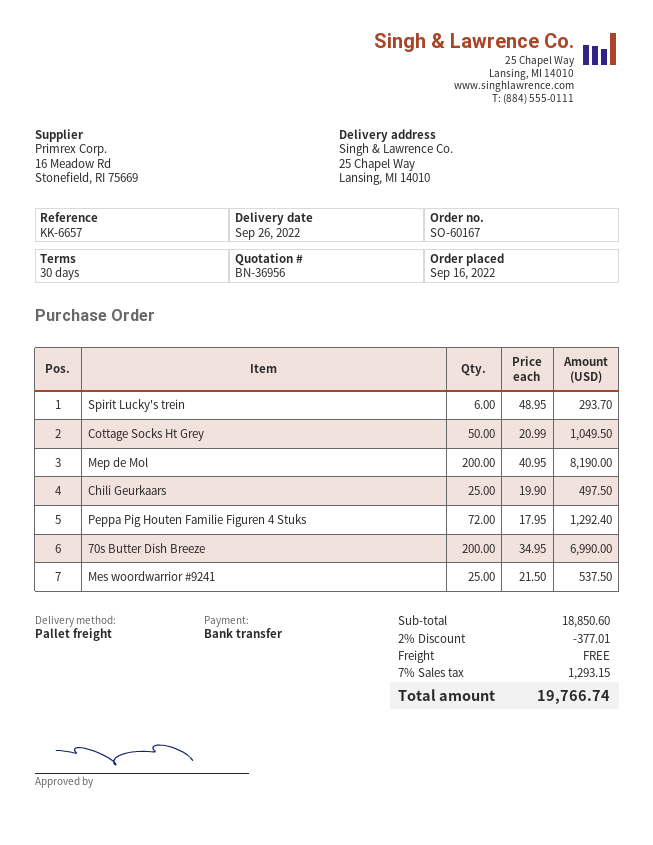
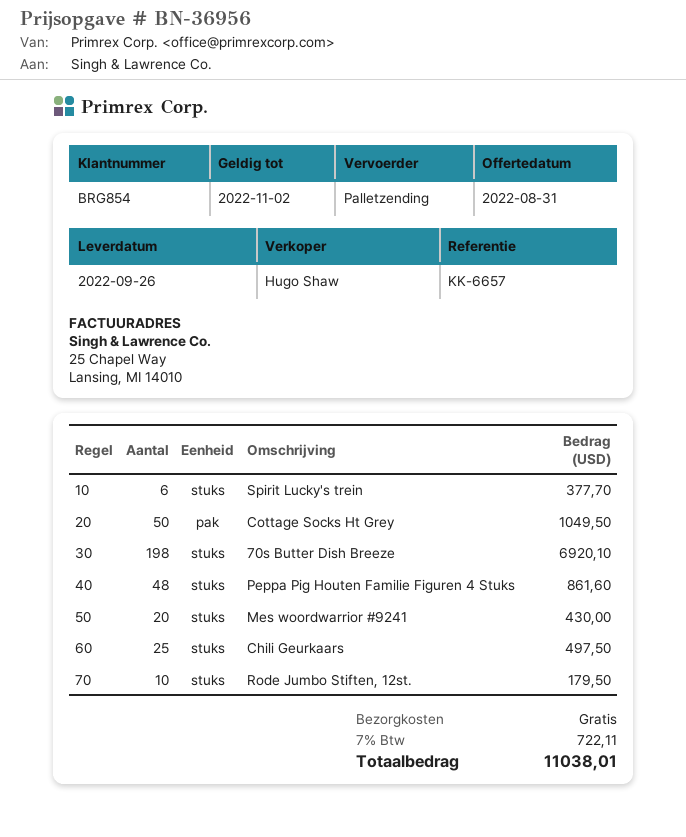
Spirit Lucky's trein: 6 for 293.70 -> 6 for 377.70
Mep de Mol: 200 for 8190.00 -> none
Peppa Pig Houten Familie Figuren 4 Stuks: 72 for 1292.40 -> 48 for 861.60
70s Butter Dish Breeze: 200 for 6990.00 -> 198 for 6920.10
Mes woordwarrior #9241: 25 for 537.50 -> 20 for 430.00
Rode Jumbo Stiften, 12st.: none -> 10 for 179.50
discount: 2% = 377.01 -> none
tax: 7% = 1293.15 -> 7% = 722.11
total: 19766.74 -> 11038.01

